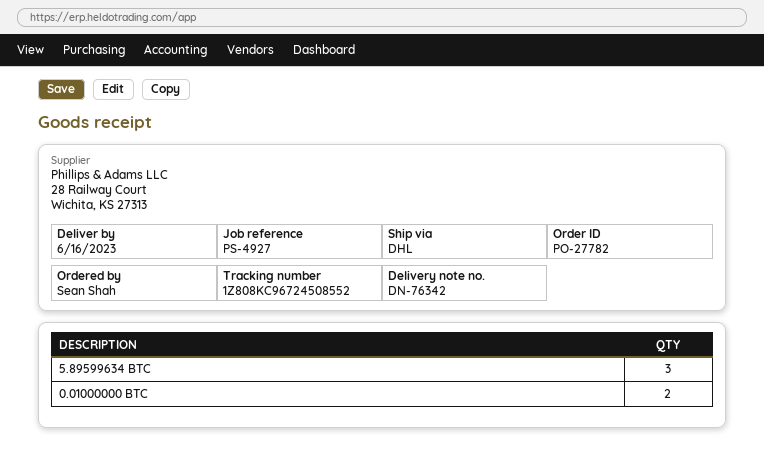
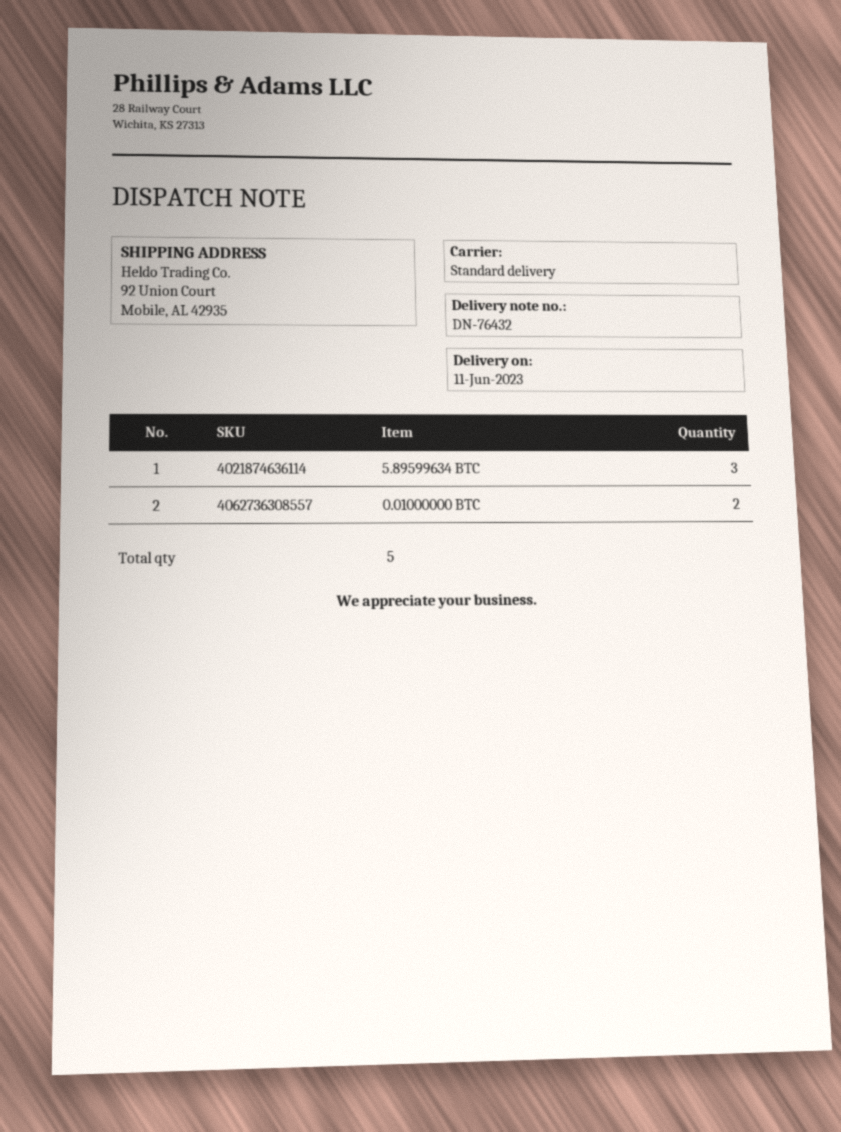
delivery note number: DN-76342 -> DN-76432
delivery date: 2023-06-16 -> 2023-06-11
shipping method: DHL -> standard

